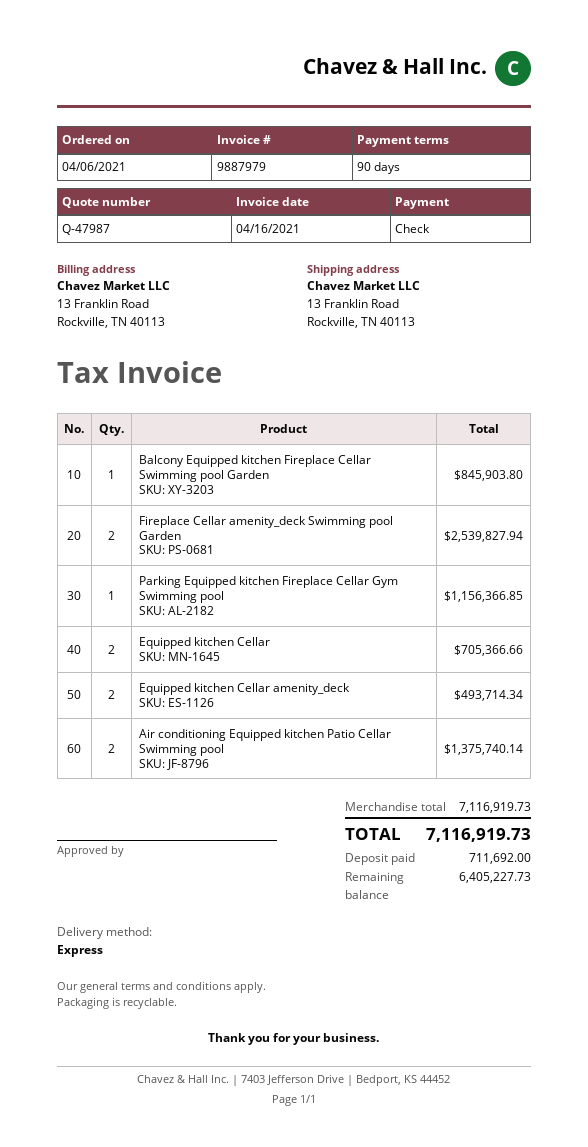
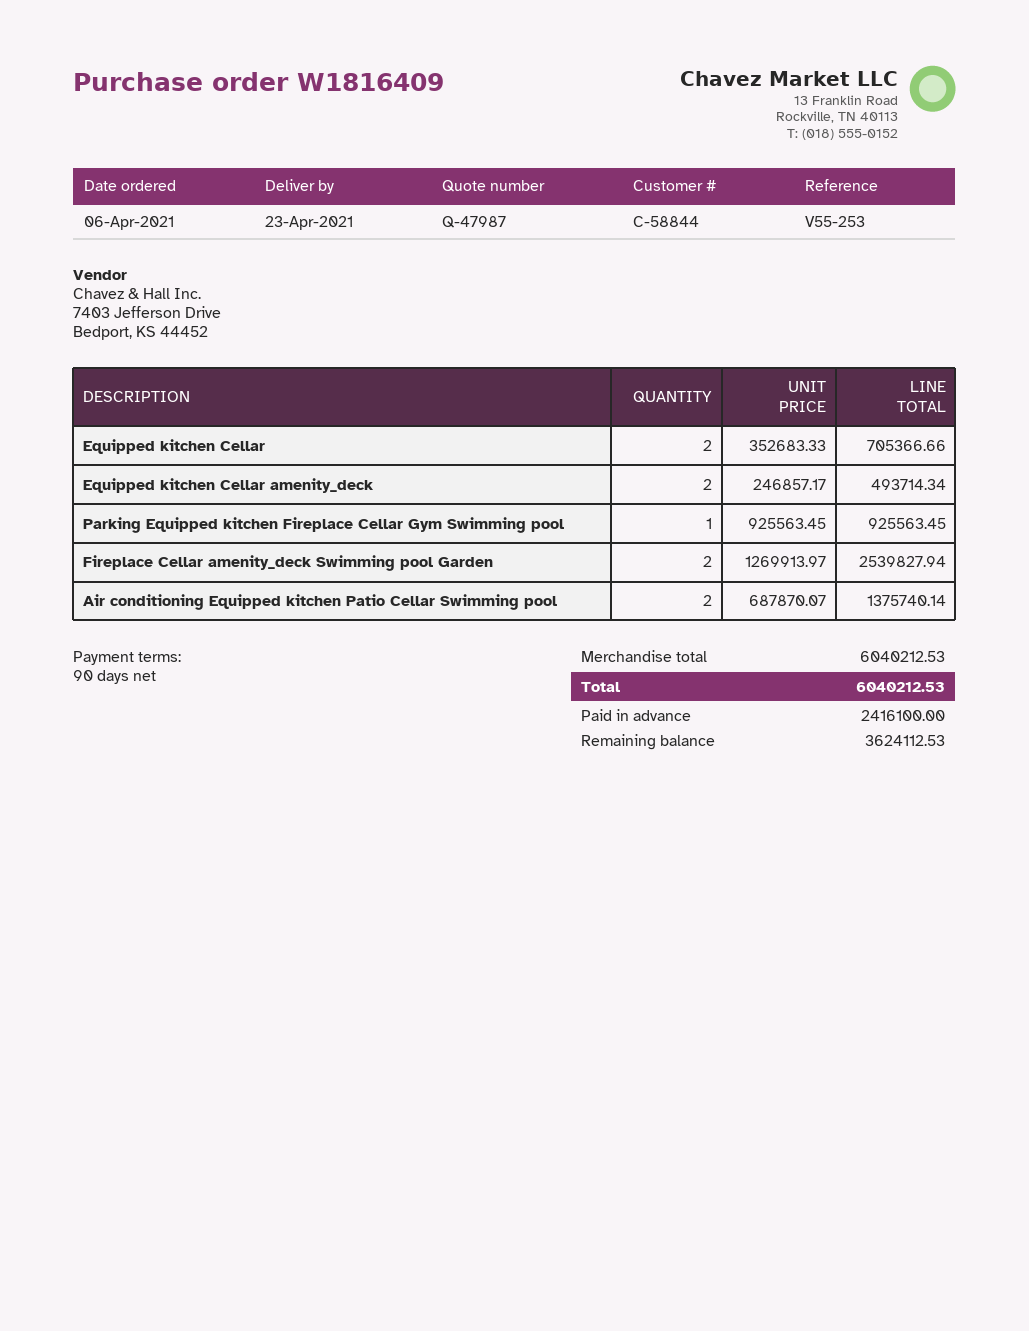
Balcony Equipped kitchen Fireplace Cellar Swimming pool Garden: 1 for 845903.80 -> none
Parking Equipped kitchen Fireplace Cellar Gym Swimming pool: 1 for 1156366.85 -> 1 for 925563.45
subtotal: 7116919.73 -> 6040212.53
total: 7116919.73 -> 6040212.53
deposit: 711692.00 -> 2416100.00
balance: 6405227.73 -> 3624112.53

